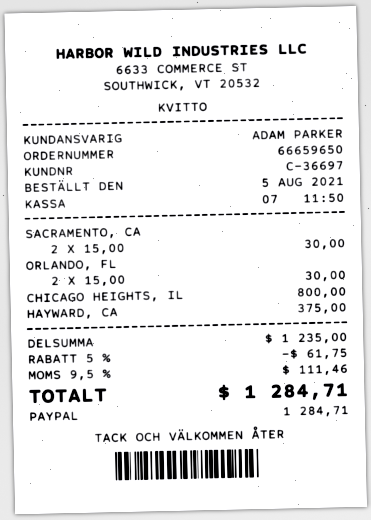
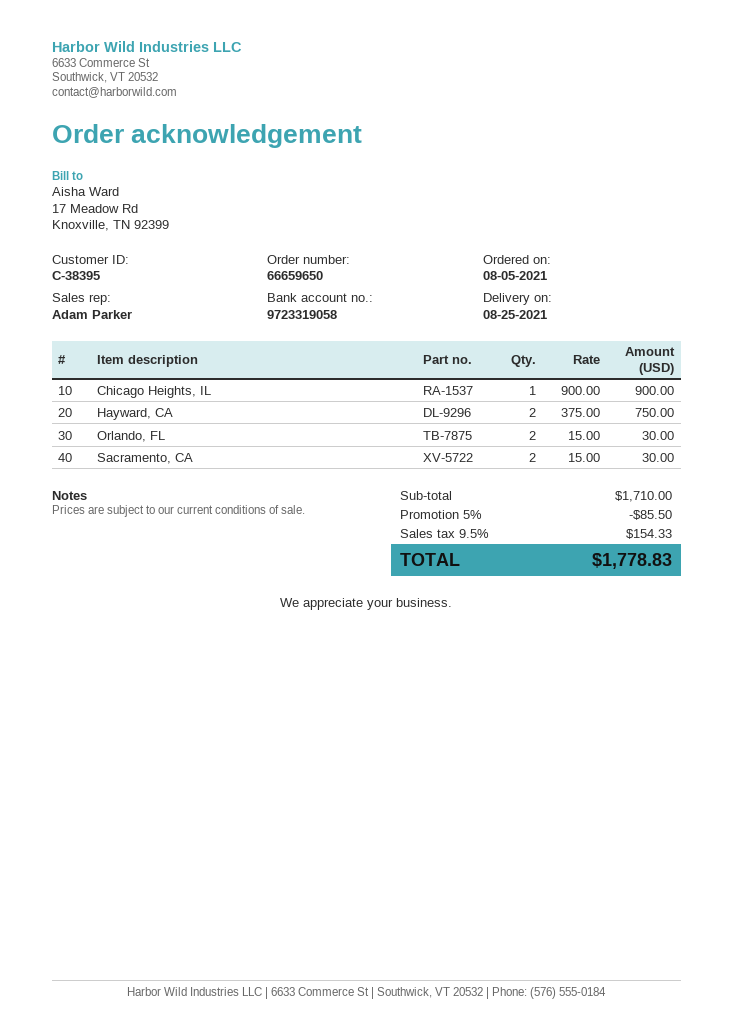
customer number: C-36697 -> C-38395
CHICAGO HEIGHTS, IL: 1 x 800.00 = 800.00 -> 1 x 900.00 = 900.00
HAYWARD, CA: 1 x 375.00 = 375.00 -> 2 x 375.00 = 750.00
subtotal: 1235.00 -> 1710.00
discount: 5% = 61.75 -> 5% = 85.50
tax: 9.5% = 111.46 -> 9.5% = 154.33
total: 1284.71 -> 1778.83

